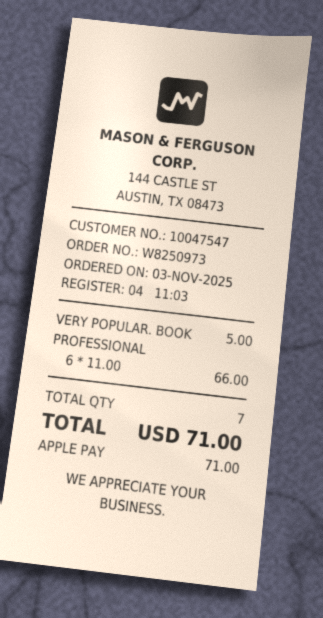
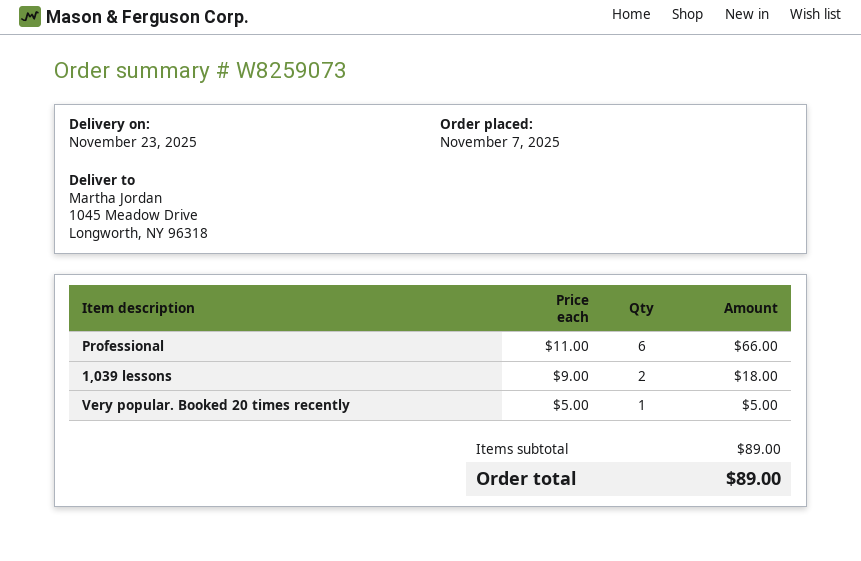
order number: W8250973 -> W8259073
order date: 2025-11-03 -> 2025-11-07
1,039 lessons: none -> 2 x 9.00 = 18.00
total: 71.00 -> 89.00

